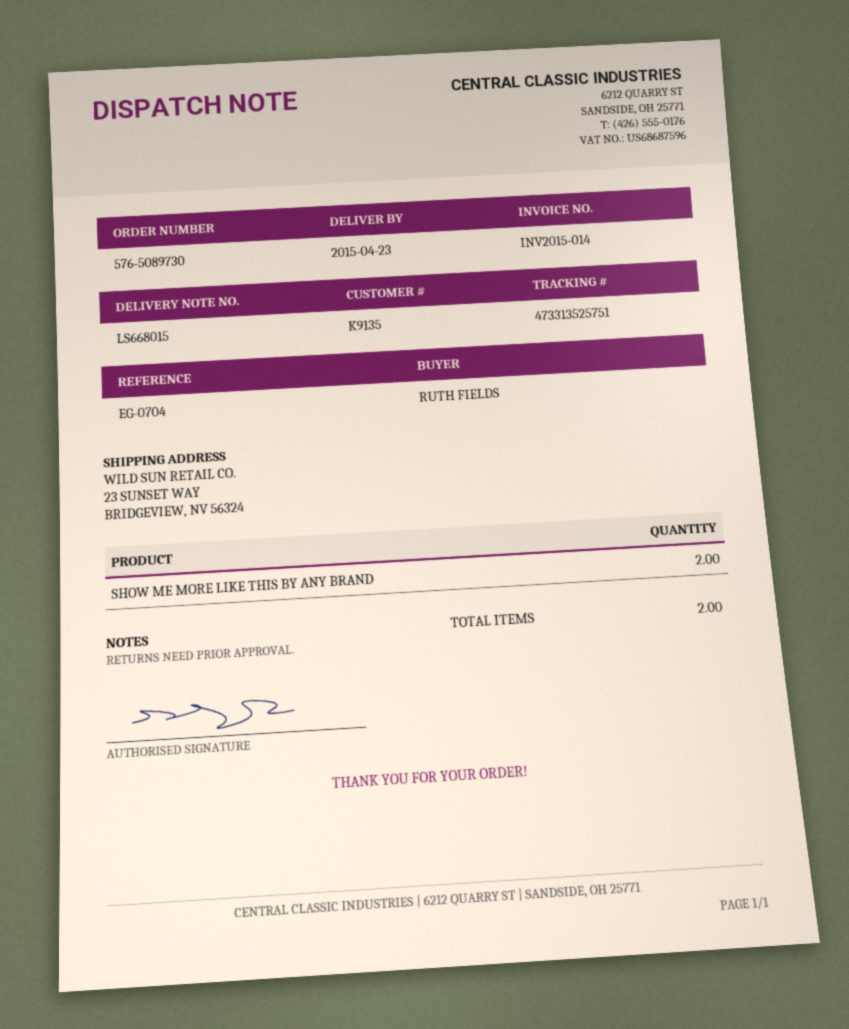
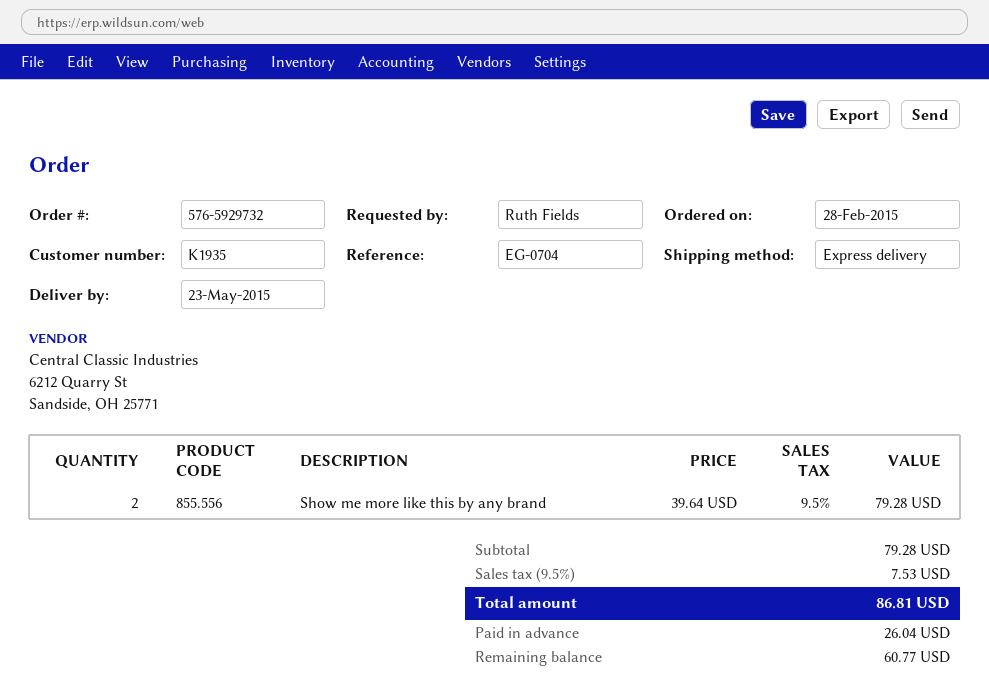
order number: 576-5089730 -> 576-5929732
delivery date: 2015-04-23 -> 2015-05-23
customer number: K9135 -> K1935

